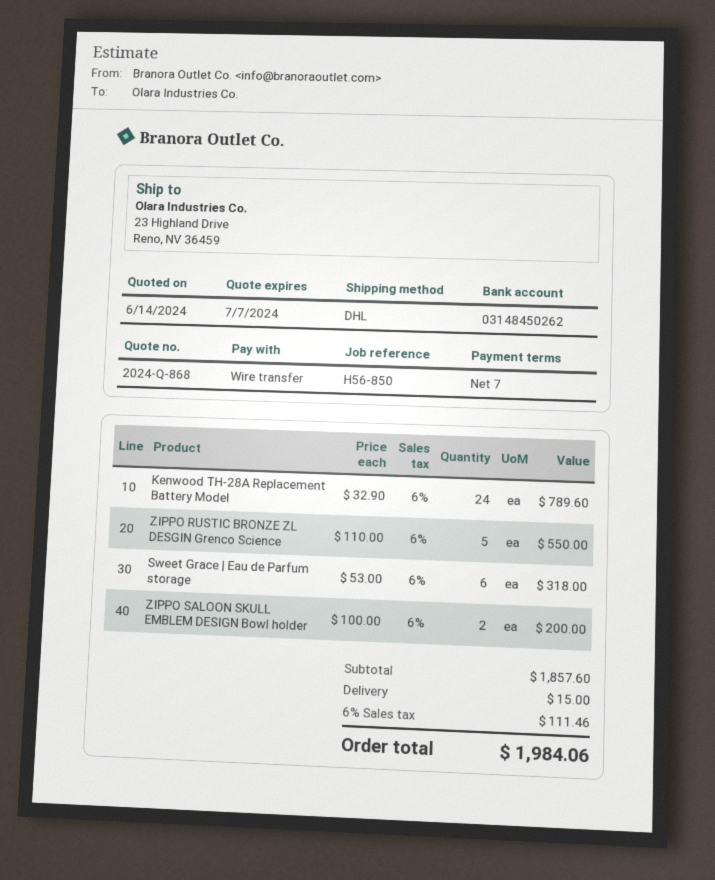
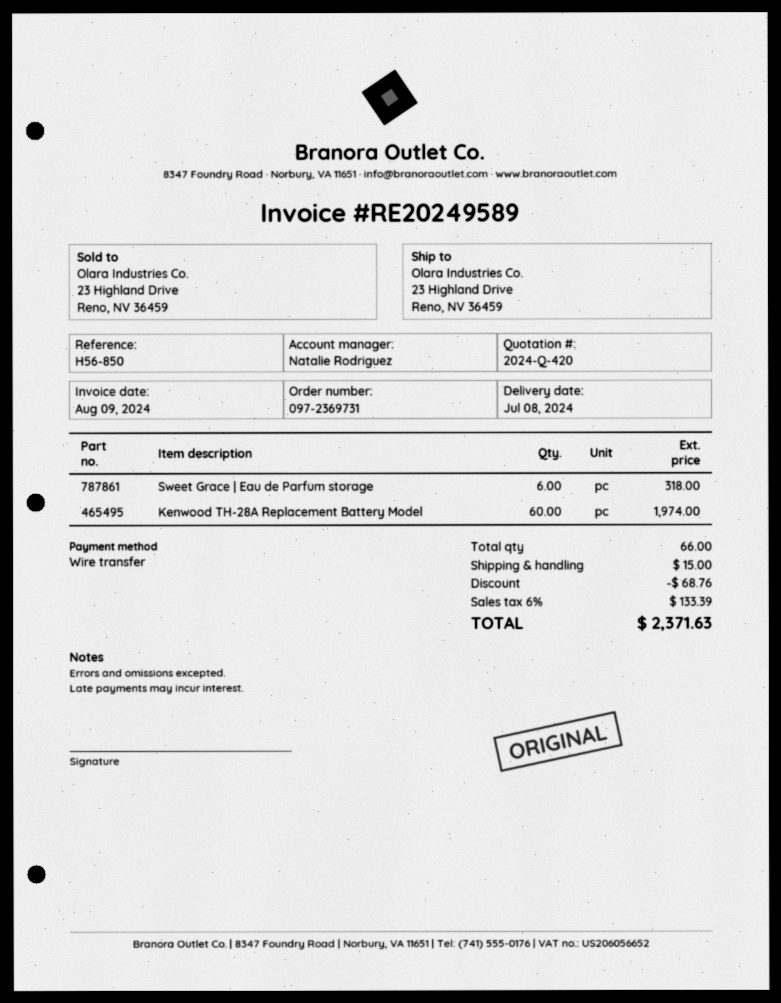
quote number: 2024-Q-868 -> 2024-Q-420
Kenwood TH-28A Replacement Battery Model: 24 for 789.60 -> 60 for 1974.00
ZIPPO RUSTIC BRONZE ZL DESGIN Grenco Science: 5 for 550.00 -> none
ZIPPO SALOON SKULL EMBLEM DESIGN Bowl holder: 2 for 200.00 -> none
discount: none -> 68.76
tax: 6% = 111.46 -> 6% = 133.39
total: 1984.06 -> 2371.63

